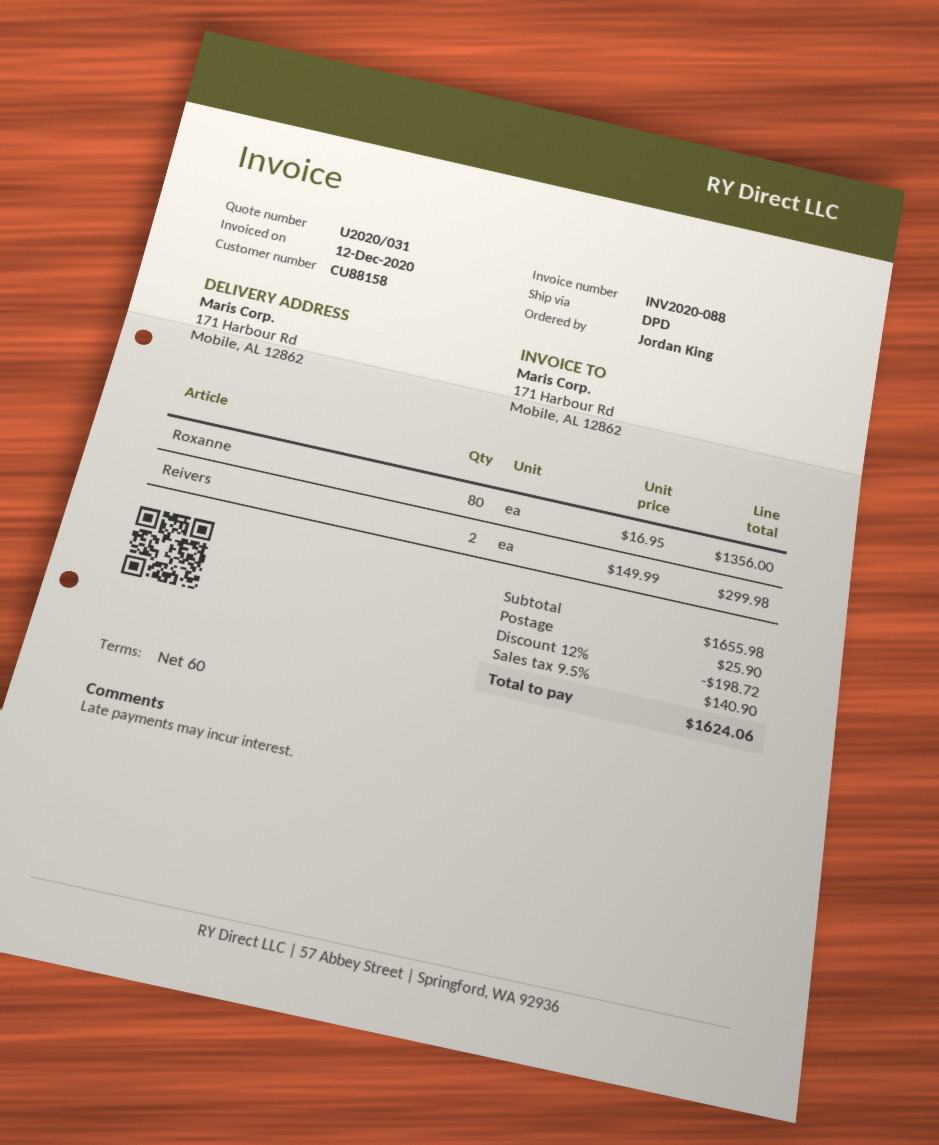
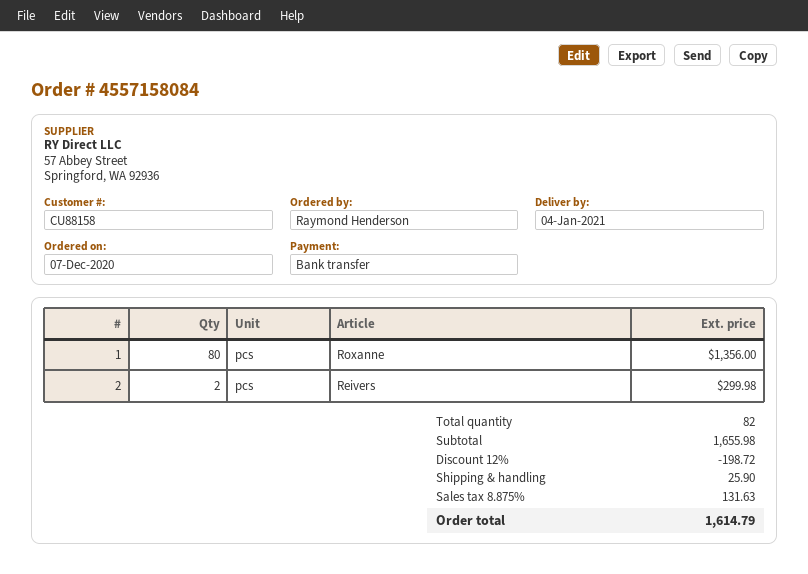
ordered by: Jordan King -> Raymond Henderson
tax: 9.5% = 140.90 -> 8.875% = 131.63
total: 1624.06 -> 1614.79

